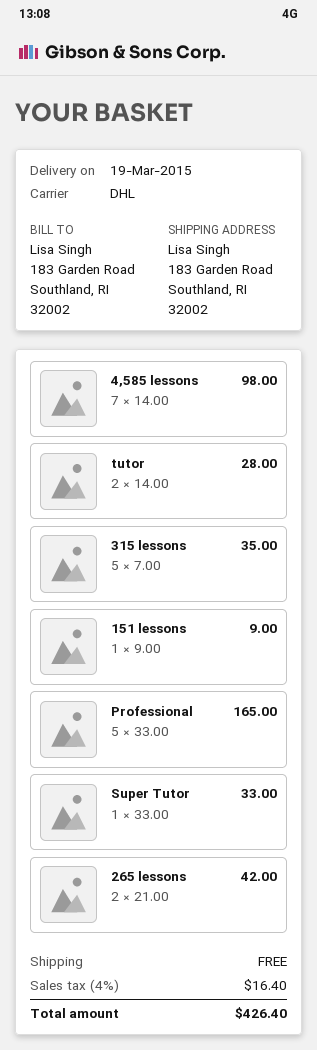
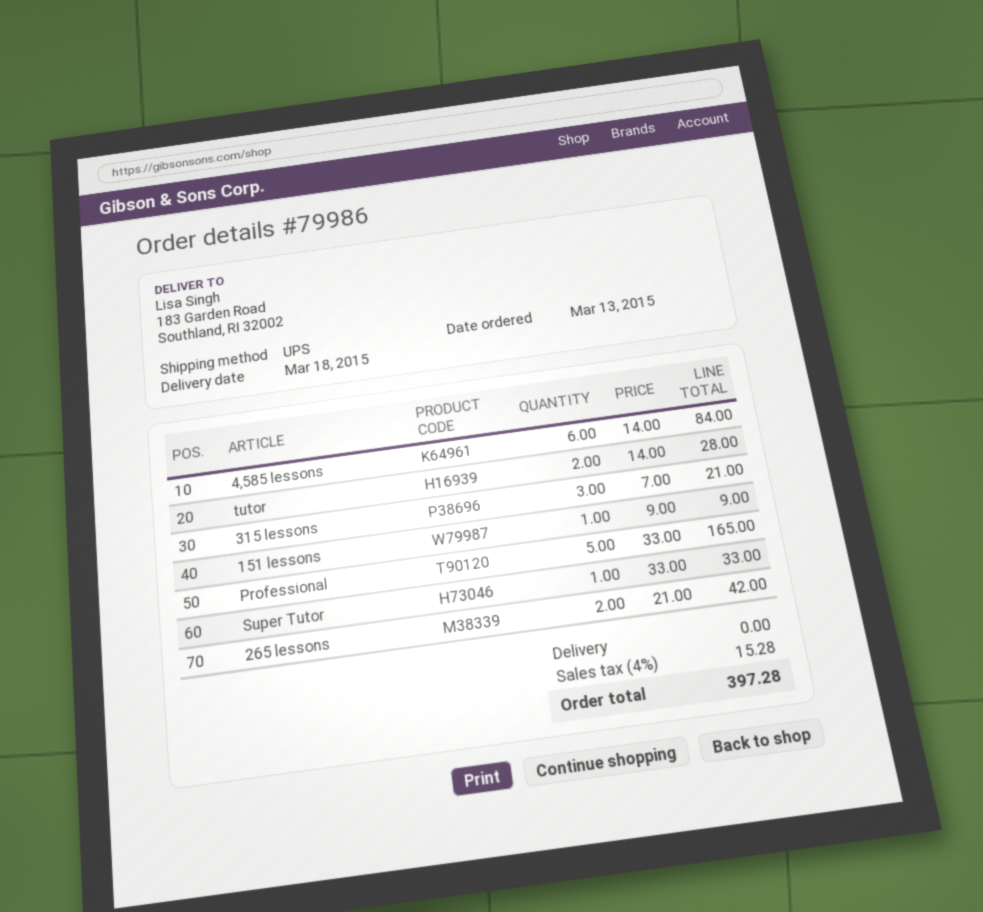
delivery date: 2015-03-19 -> 2015-03-18
shipping method: DHL -> UPS
4,585 lessons: 7 x 14.00 = 98.00 -> 6 x 14.00 = 84.00
315 lessons: 5 x 7.00 = 35.00 -> 3 x 7.00 = 21.00
tax: 4% = 16.40 -> 4% = 15.28
total: 426.40 -> 397.28

